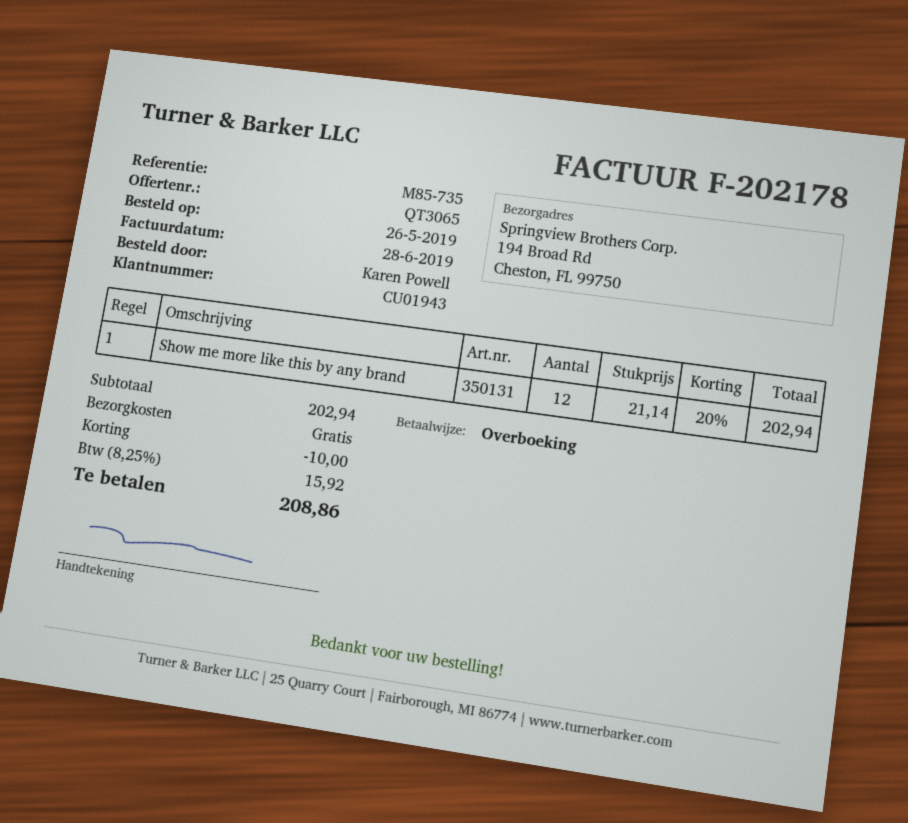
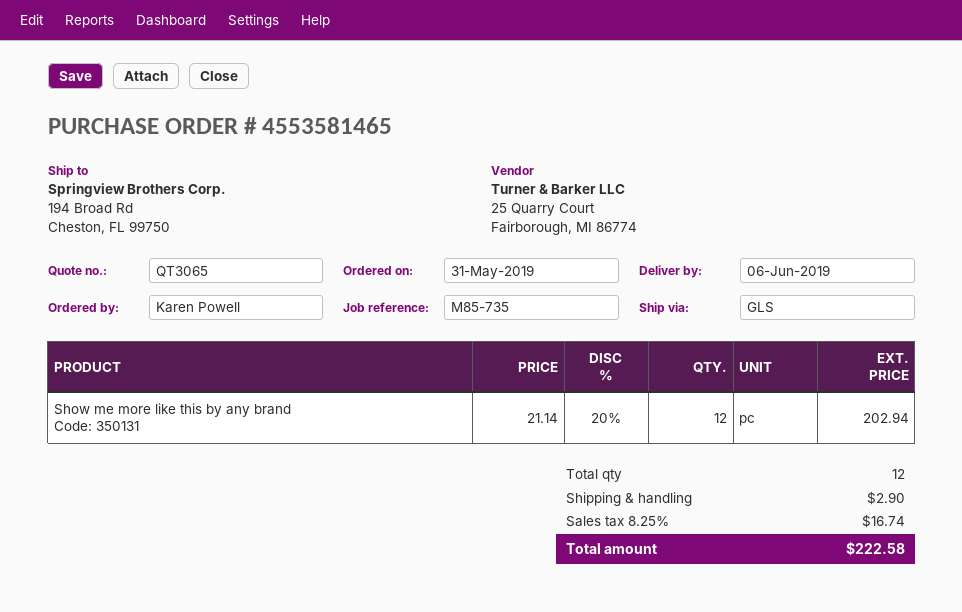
order date: 2019-05-26 -> 2019-05-31
discount: 10.00 -> none
shipping: 0.00 -> 2.90
tax: 8.25% = 15.92 -> 8.25% = 16.74
total: 208.86 -> 222.58

